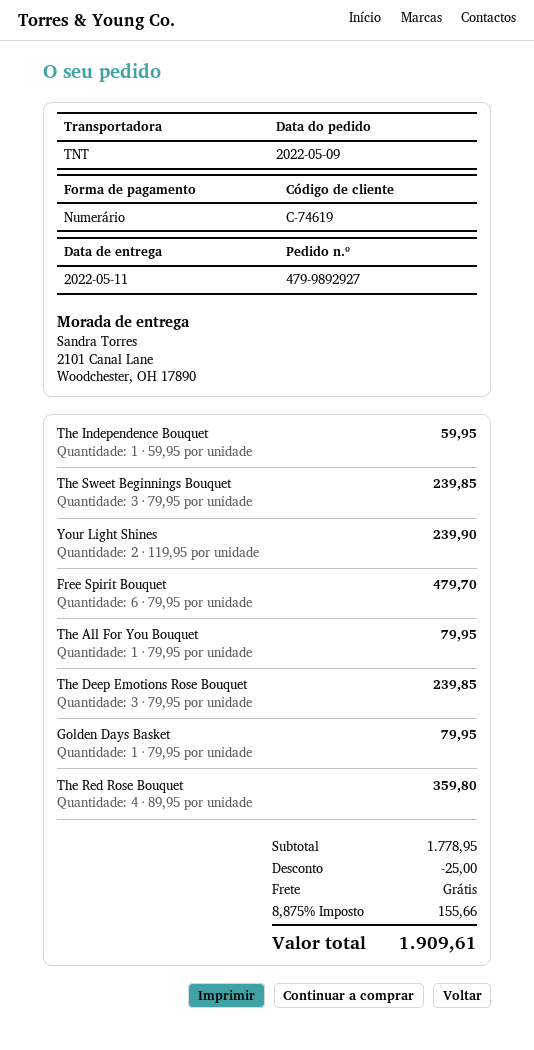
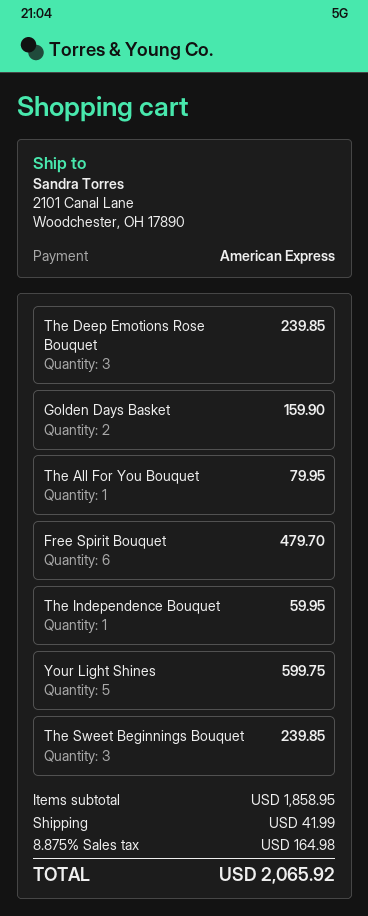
payment method: cash -> American Express
Your Light Shines: 2 for 239.90 -> 5 for 599.75
Golden Days Basket: 1 for 79.95 -> 2 for 159.90
The Red Rose Bouquet: 4 for 359.80 -> none
subtotal: 1778.95 -> 1858.95
discount: 25.00 -> none
shipping: 0.00 -> 41.99
tax: 8.875% = 155.66 -> 8.875% = 164.98
total: 1909.61 -> 2065.92

